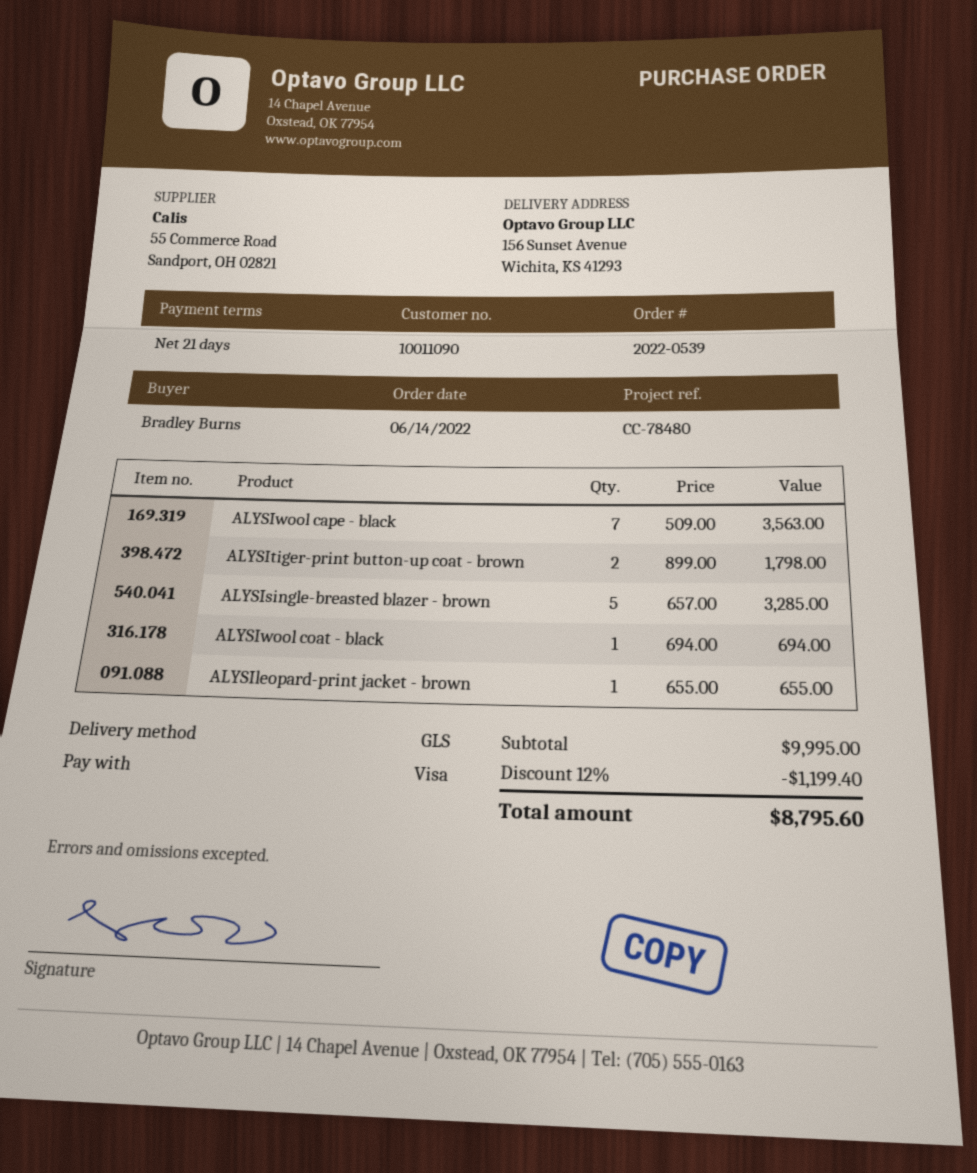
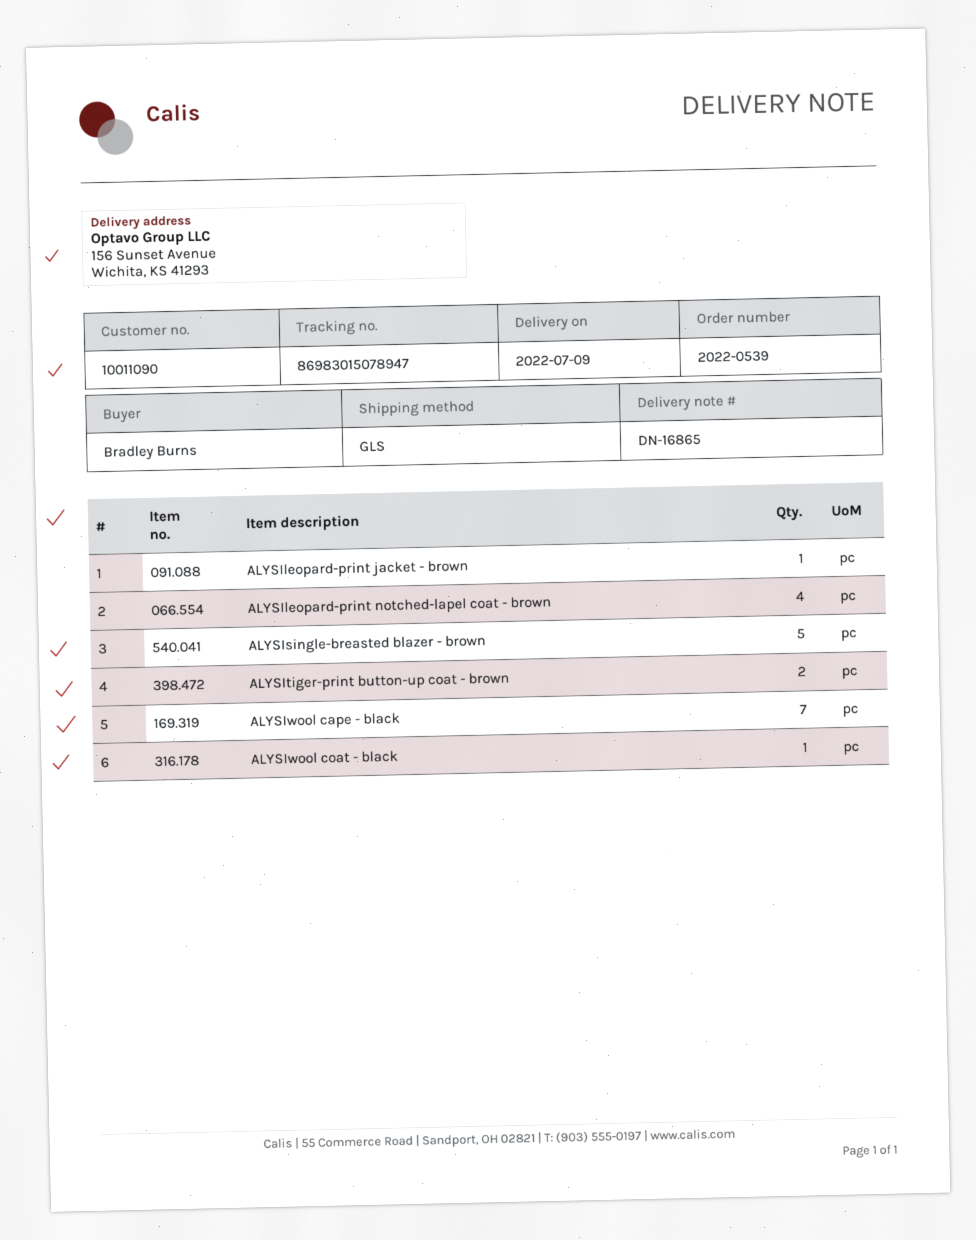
ALYSIleopard-print notched-lapel coat - brown: none -> 4

